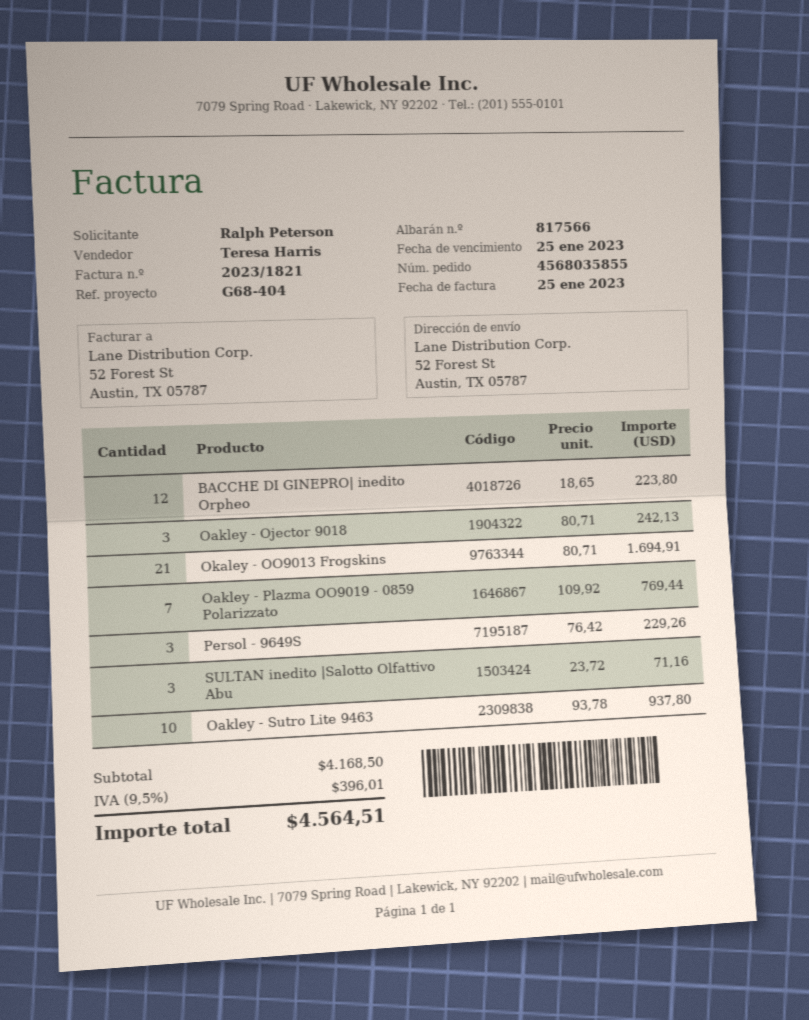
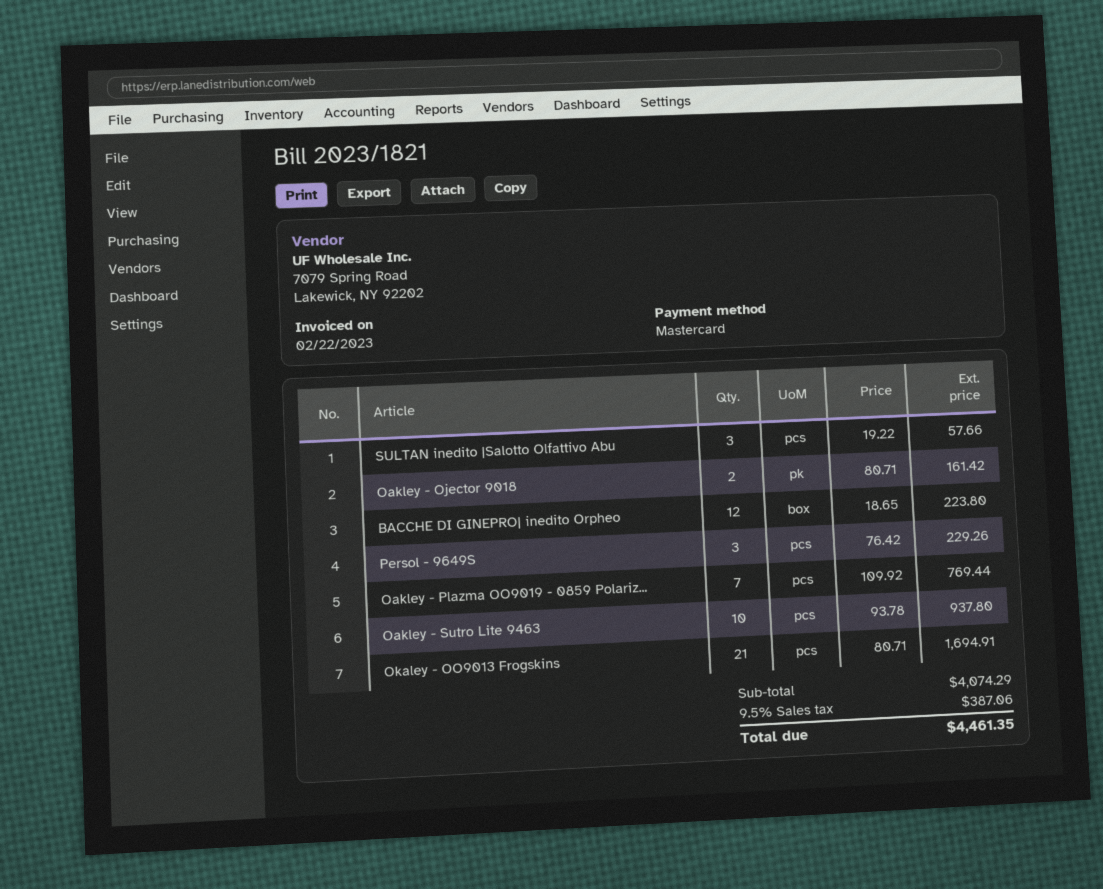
invoice date: 2023-01-25 -> 2023-02-22
Oakley - Ojector 9018: 3 x 80.71 = 242.13 -> 2 x 80.71 = 161.42
SULTAN inedito |Salotto Olfattivo Abu: 3 x 23.72 = 71.16 -> 3 x 19.22 = 57.66
subtotal: 4168.50 -> 4074.29
tax: 9.5% = 396.01 -> 9.5% = 387.06
total: 4564.51 -> 4461.35

